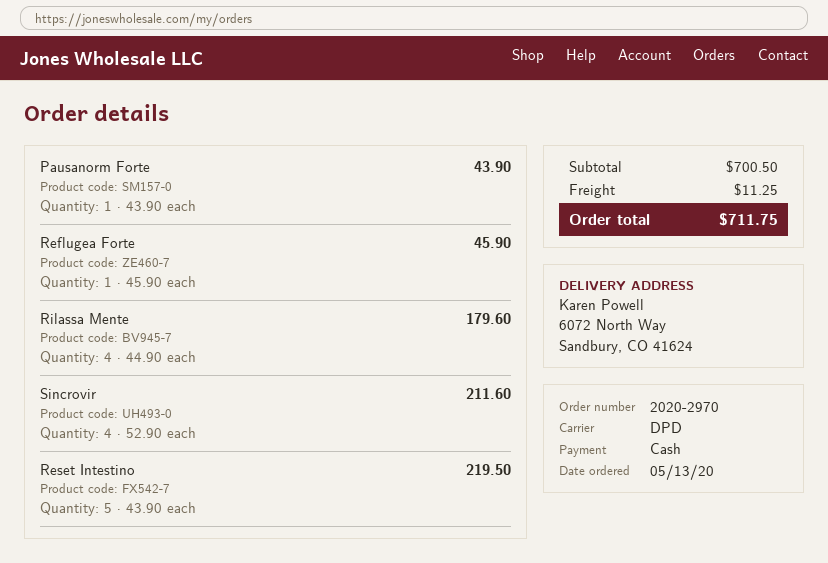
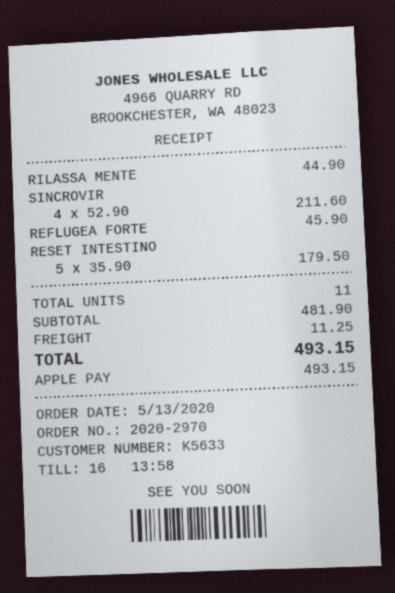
payment method: cash -> Apple Pay
Pausanorm Forte: 1 x 43.90 = 43.90 -> none
Rilassa Mente: 4 x 44.90 = 179.60 -> 1 x 44.90 = 44.90
Reset Intestino: 5 x 43.90 = 219.50 -> 5 x 35.90 = 179.50
subtotal: 700.50 -> 481.90
total: 711.75 -> 493.15

